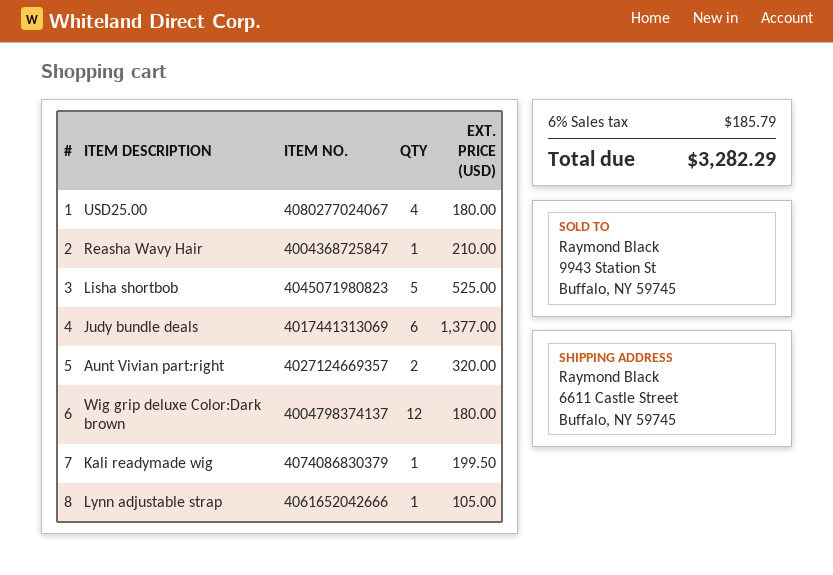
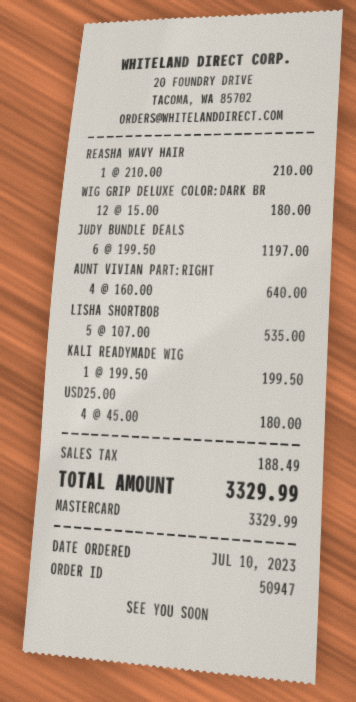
Lisha shortbob: 5 for 525.00 -> 5 for 535.00
Judy bundle deals: 6 for 1377.00 -> 6 for 1197.00
Aunt Vivian part:right: 2 for 320.00 -> 4 for 640.00
Lynn adjustable strap: 1 for 105.00 -> none
tax: 185.79 -> 188.49
total: 3282.29 -> 3329.99

